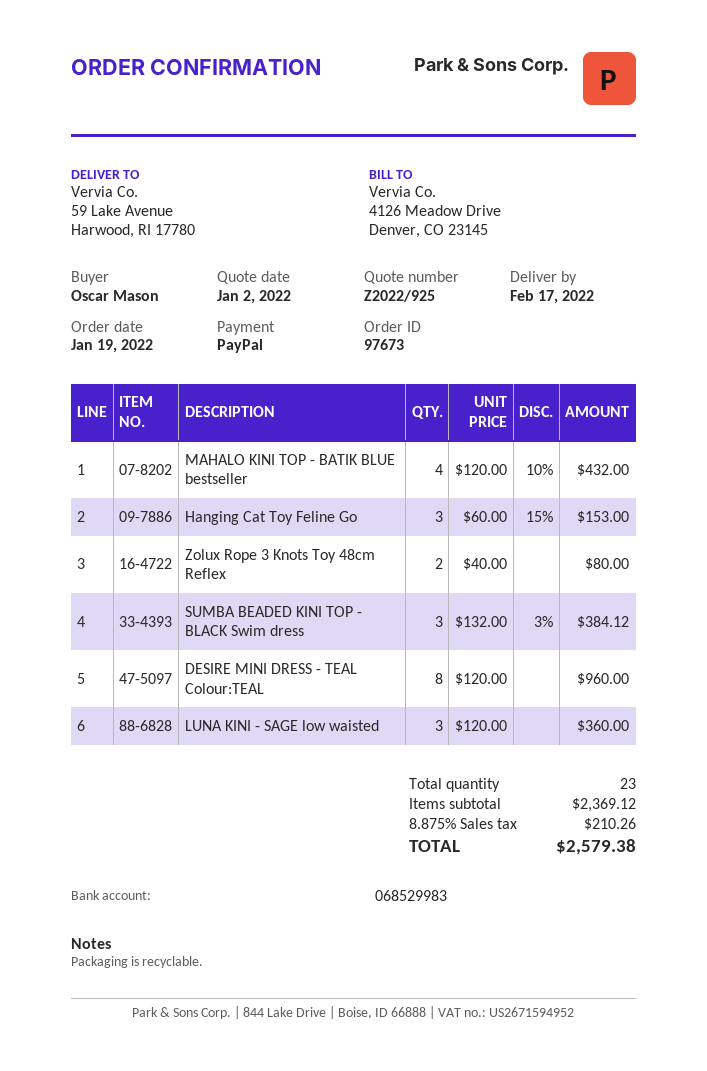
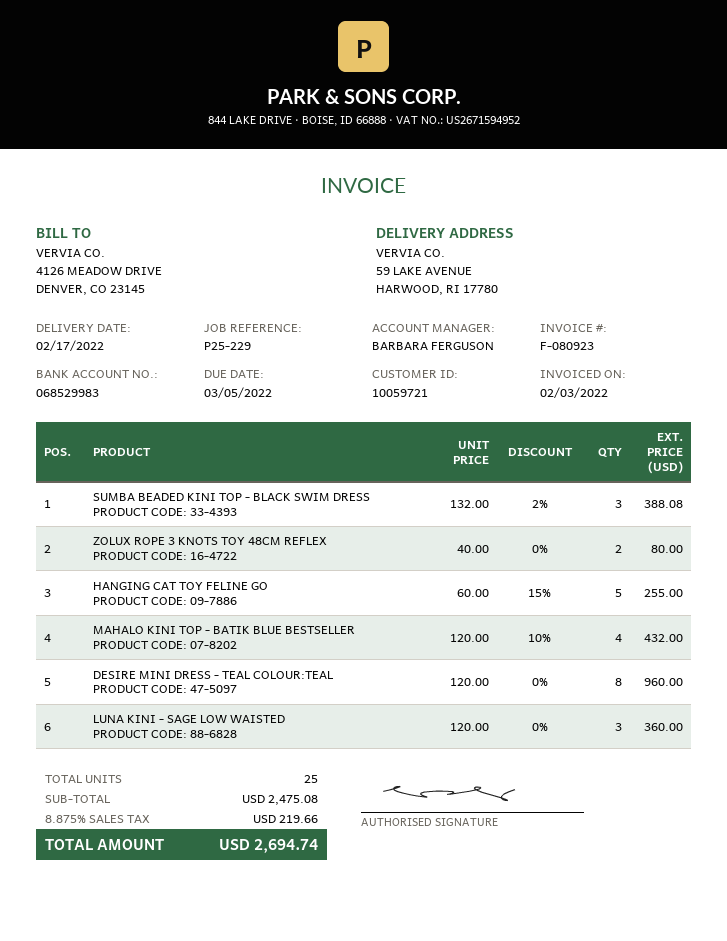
Hanging Cat Toy Feline Go: 3 x 60.00 - 15% = 153.00 -> 5 x 60.00 - 15% = 255.00
SUMBA BEADED KINI TOP - BLACK Swim dress: 3 x 132.00 - 3% = 384.12 -> 3 x 132.00 - 2% = 388.08
total quantity: 23 -> 25
subtotal: 2369.12 -> 2475.08
tax: 8.875% = 210.26 -> 8.875% = 219.66
total: 2579.38 -> 2694.74

